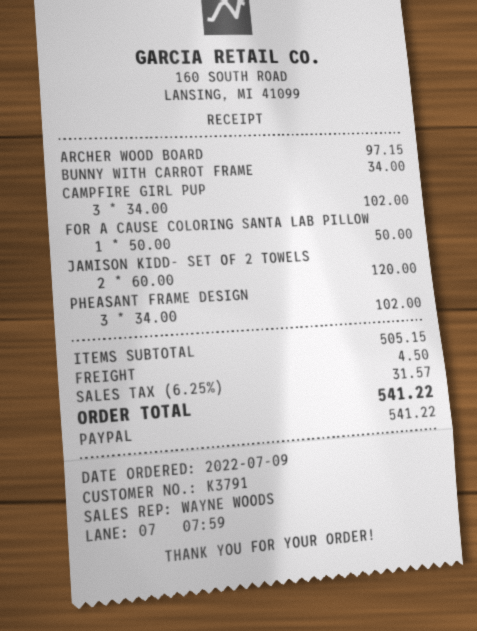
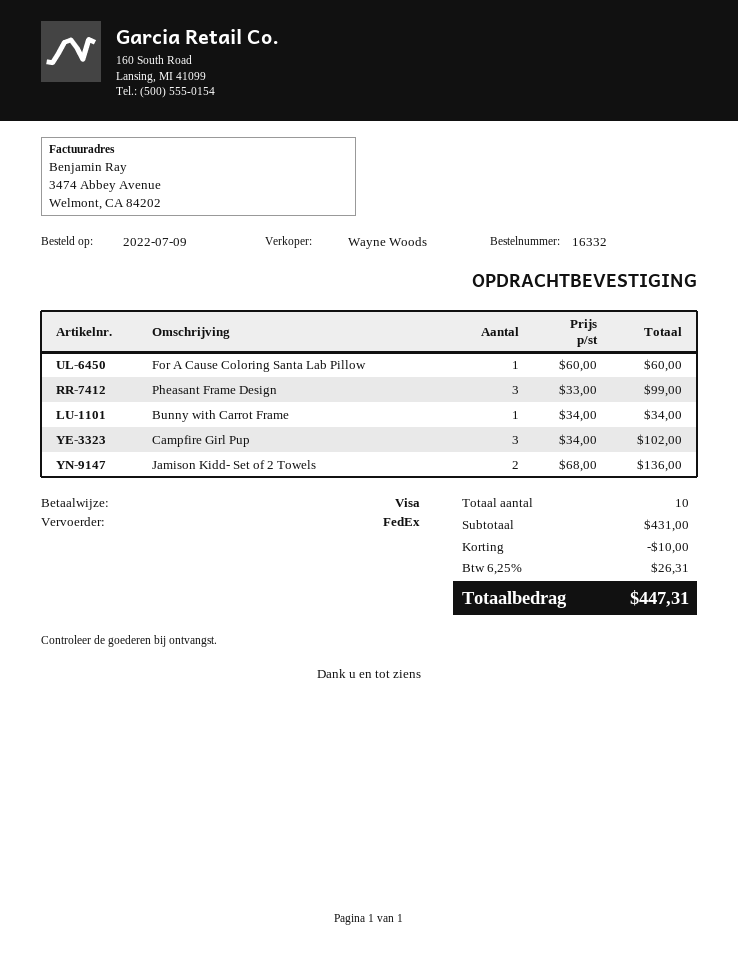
payment method: PayPal -> Visa
ARCHER WOOD BOARD: 1 x 97.15 = 97.15 -> none
FOR A CAUSE COLORING SANTA LAB PILLOW: 1 x 50.00 = 50.00 -> 1 x 60.00 = 60.00
JAMISON KIDD- SET OF 2 TOWELS: 2 x 60.00 = 120.00 -> 2 x 68.00 = 136.00
PHEASANT FRAME DESIGN: 3 x 34.00 = 102.00 -> 3 x 33.00 = 99.00
subtotal: 505.15 -> 431.00
discount: none -> 10.00
shipping: 4.50 -> none
tax: 6.25% = 31.57 -> 6.25% = 26.31
total: 541.22 -> 447.31

